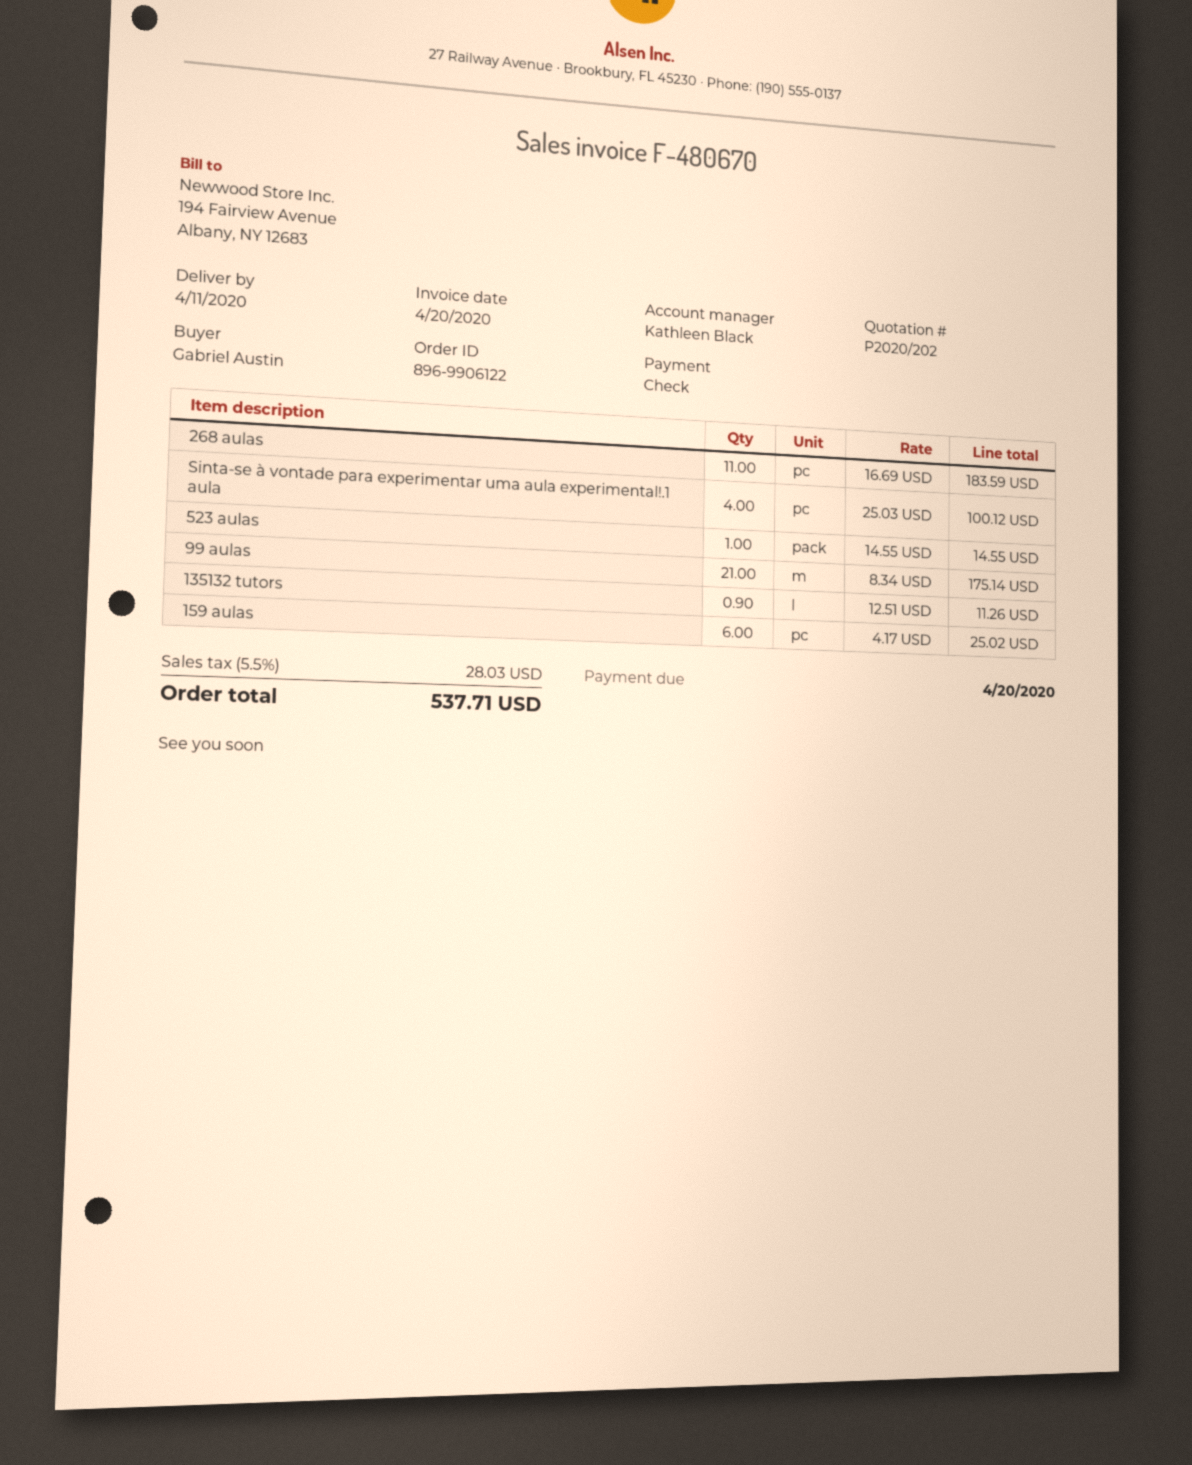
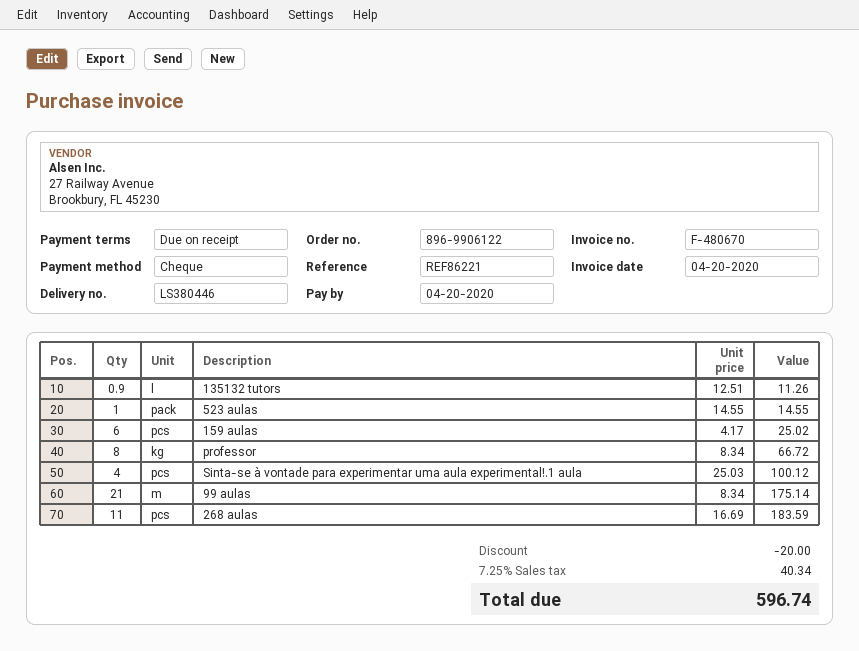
professor: none -> 8 x 8.34 = 66.72
discount: none -> 20.00
tax: 5.5% = 28.03 -> 7.25% = 40.34
total: 537.71 -> 596.74

